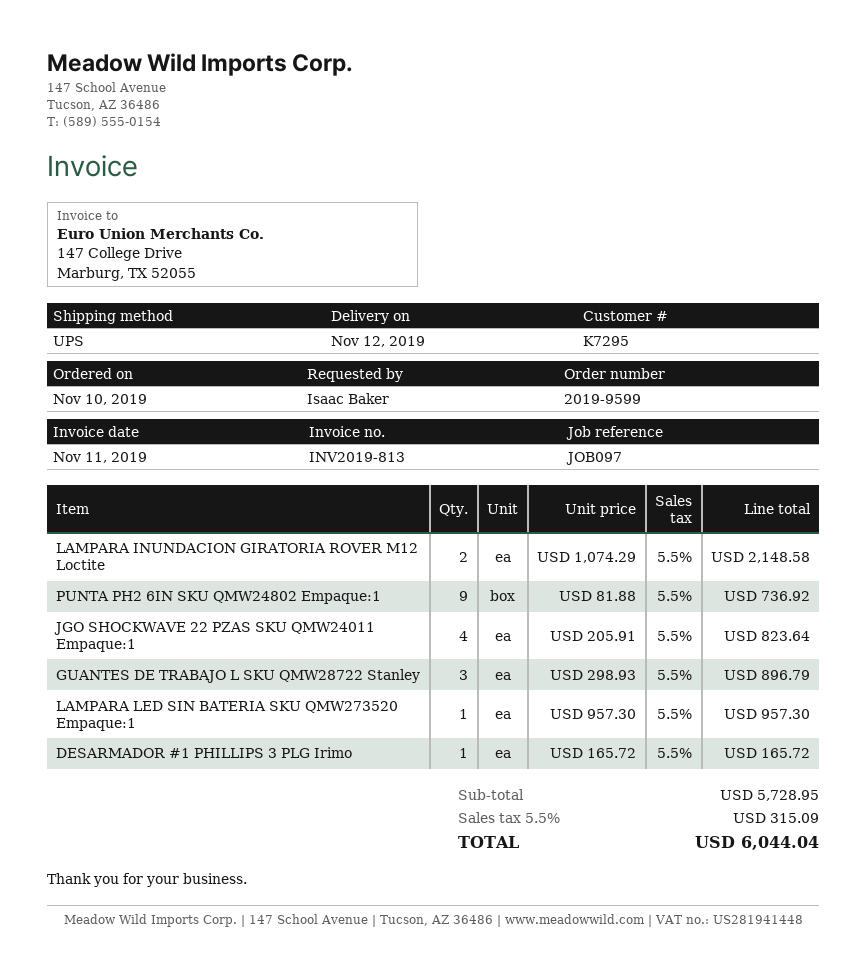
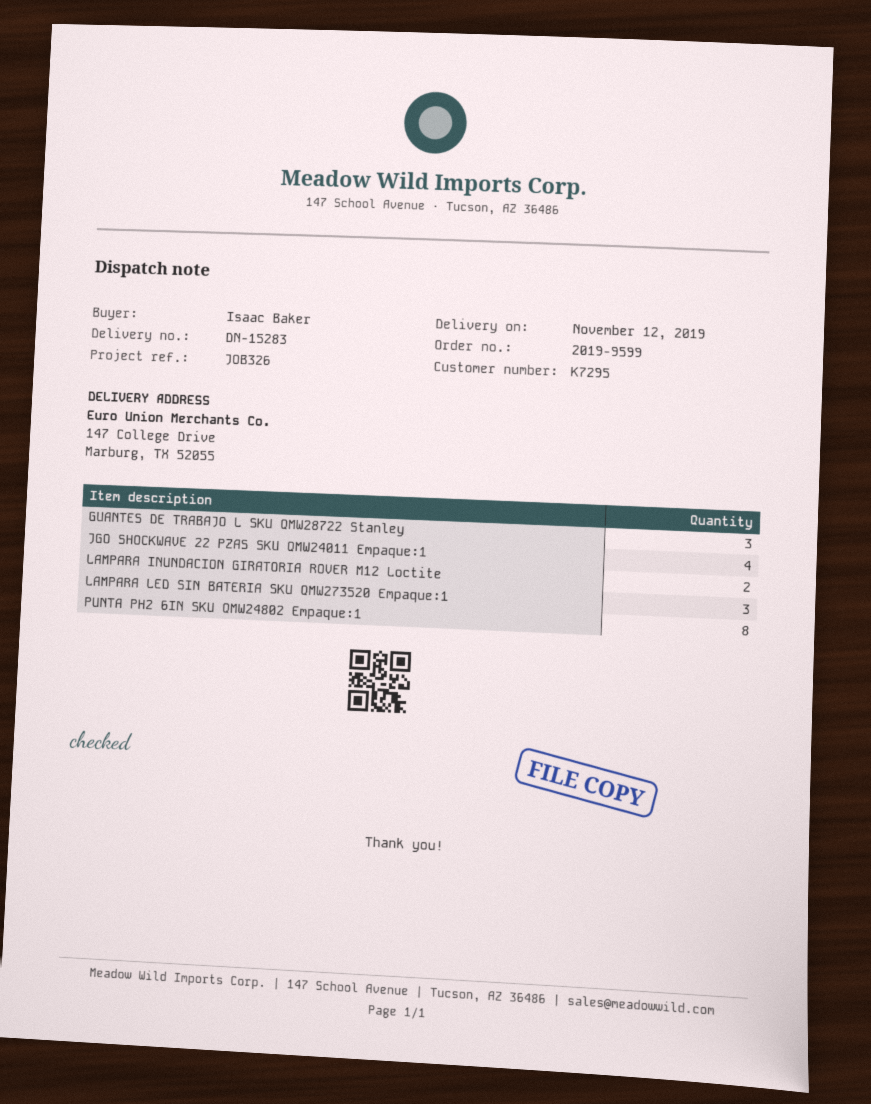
reference: JOB097 -> JOB326
PUNTA PH2 6IN SKU QMW24802 Empaque:1: 9 -> 8
LAMPARA LED SIN BATERIA SKU QMW273520 Empaque:1: 1 -> 3
DESARMADOR #1 PHILLIPS 3 PLG Irimo: 1 -> none

